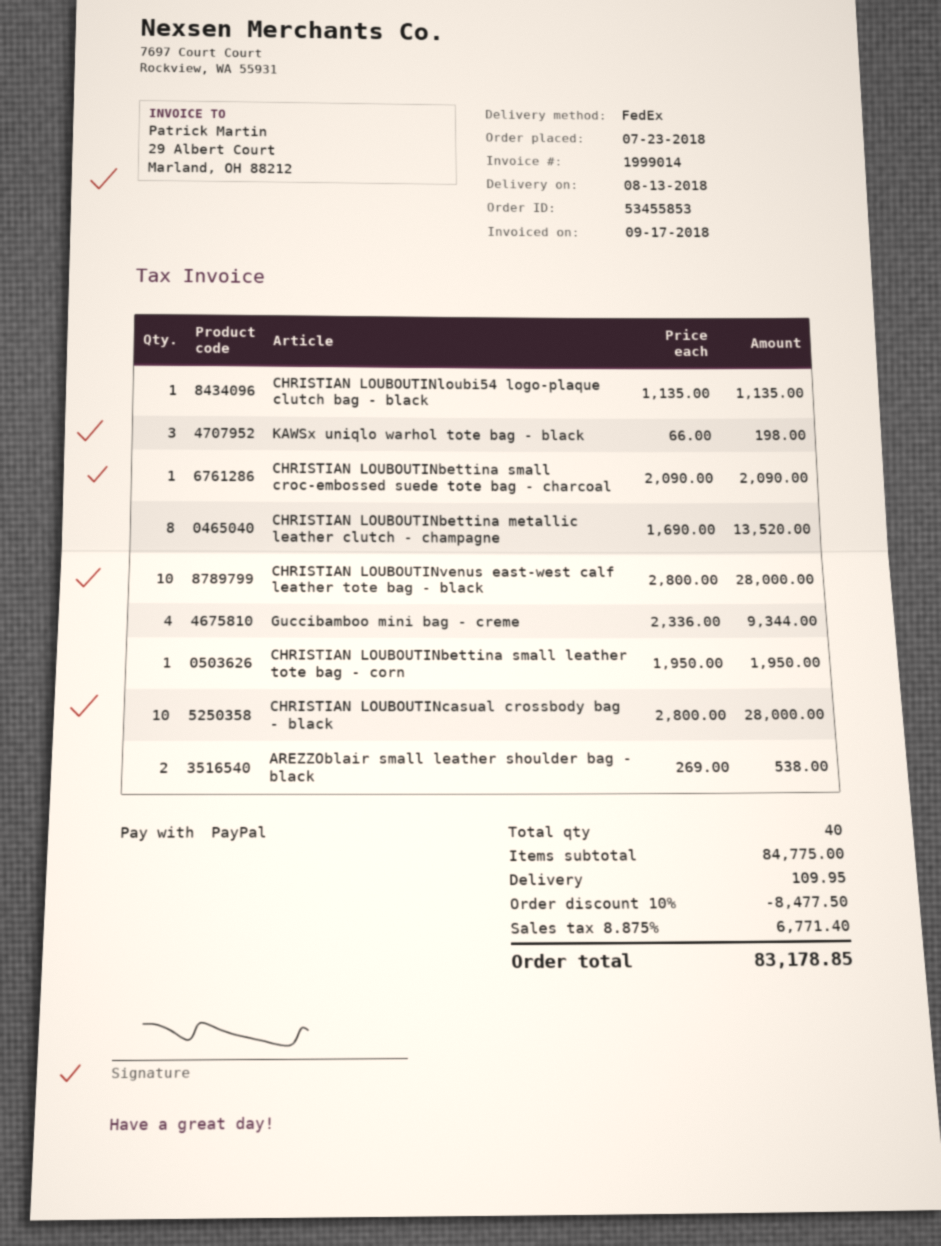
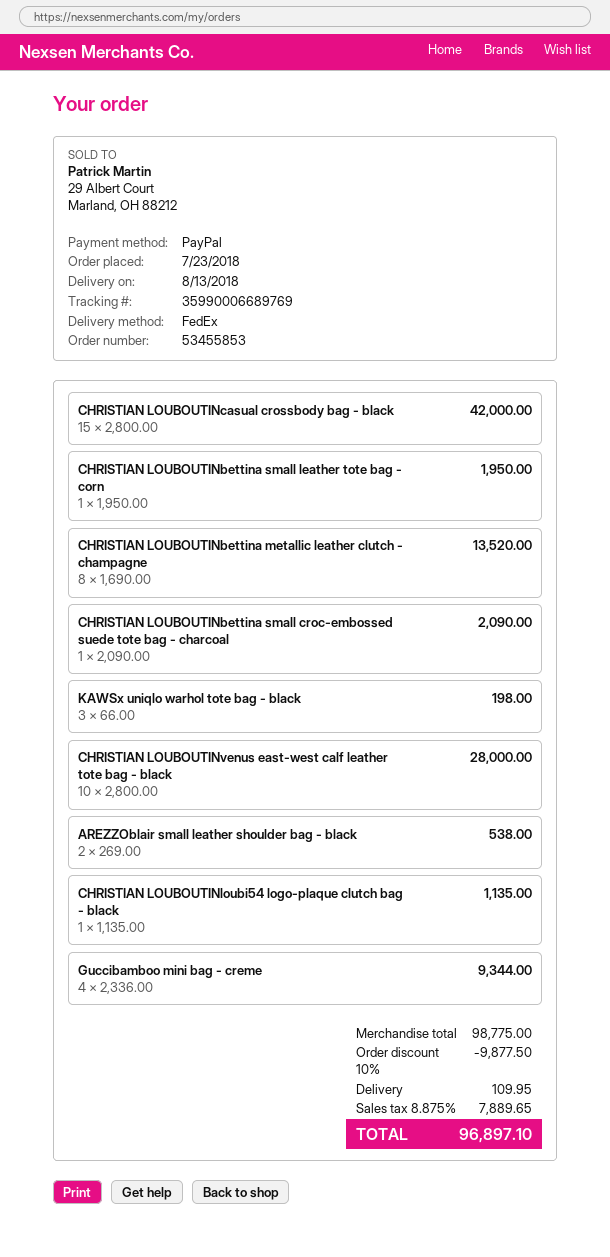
CHRISTIAN LOUBOUTINcasual crossbody bag - black: 10 x 2800.00 = 28000.00 -> 15 x 2800.00 = 42000.00
subtotal: 84775.00 -> 98775.00
discount: 10% = 8477.50 -> 10% = 9877.50
tax: 8.875% = 6771.40 -> 8.875% = 7889.65
total: 83178.85 -> 96897.10

